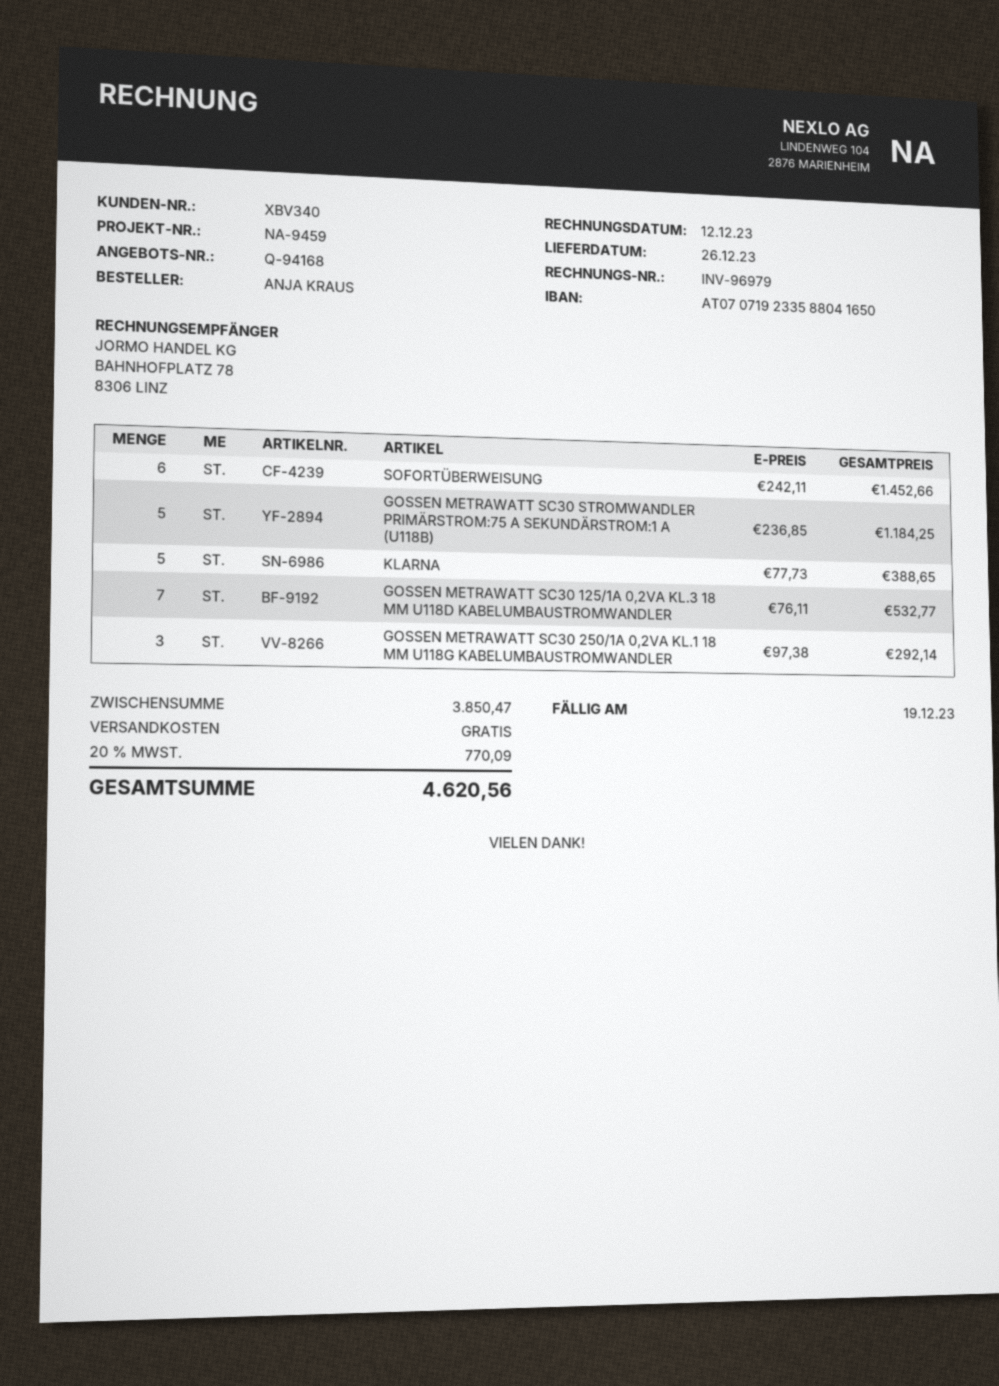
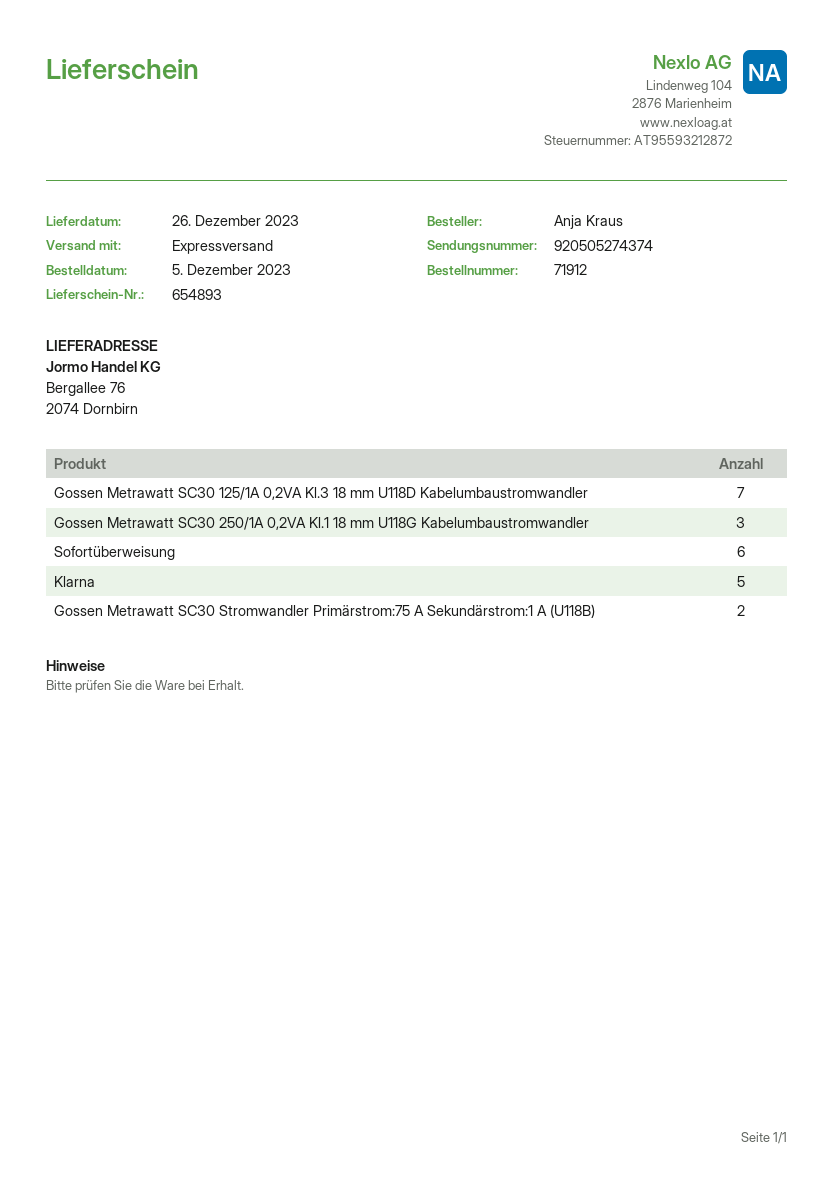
GOSSEN METRAWATT SC30 STROMWANDLER PRIMÄRSTROM:75 A SEKUNDÄRSTROM:1 A (U118B): 5 -> 2

